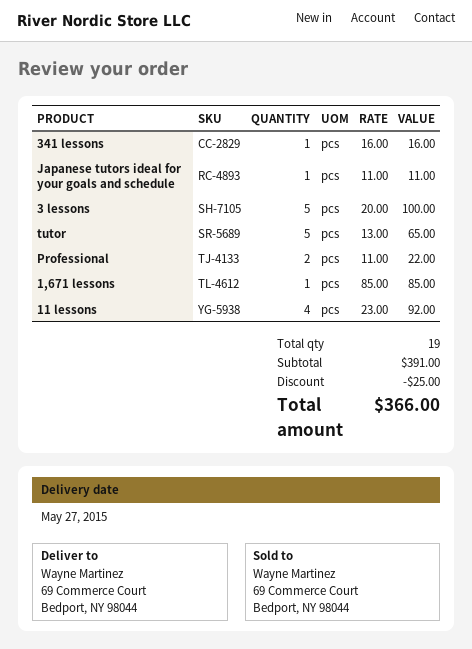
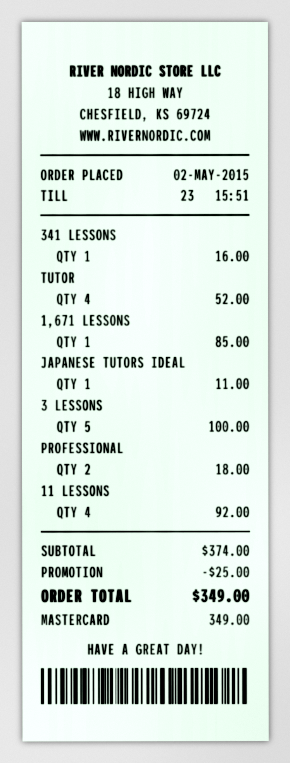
tutor: 5 for 65.00 -> 4 for 52.00
Professional: 2 for 22.00 -> 2 for 18.00
subtotal: 391.00 -> 374.00
total: 366.00 -> 349.00

